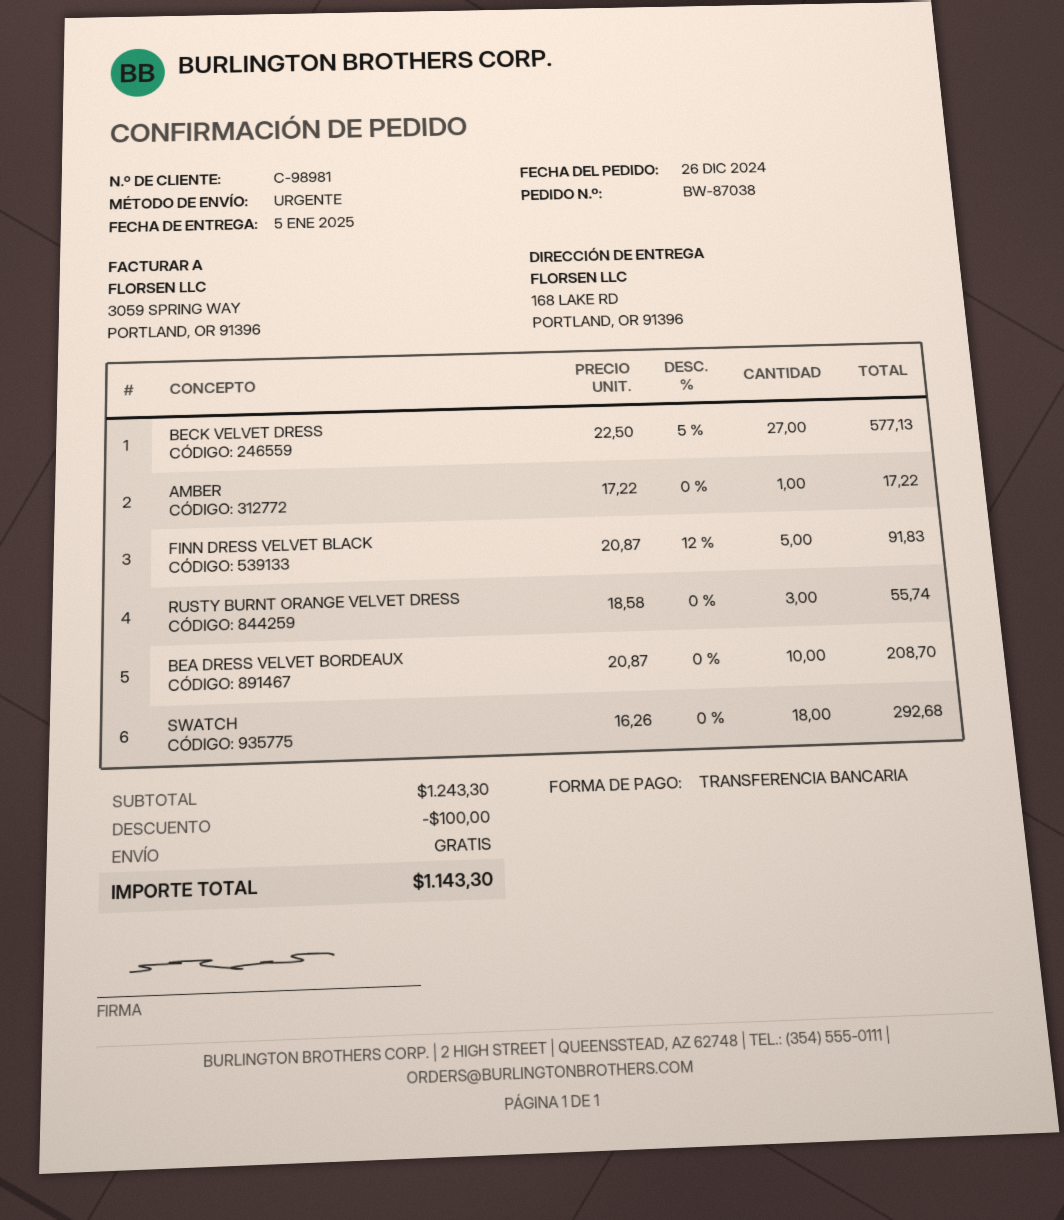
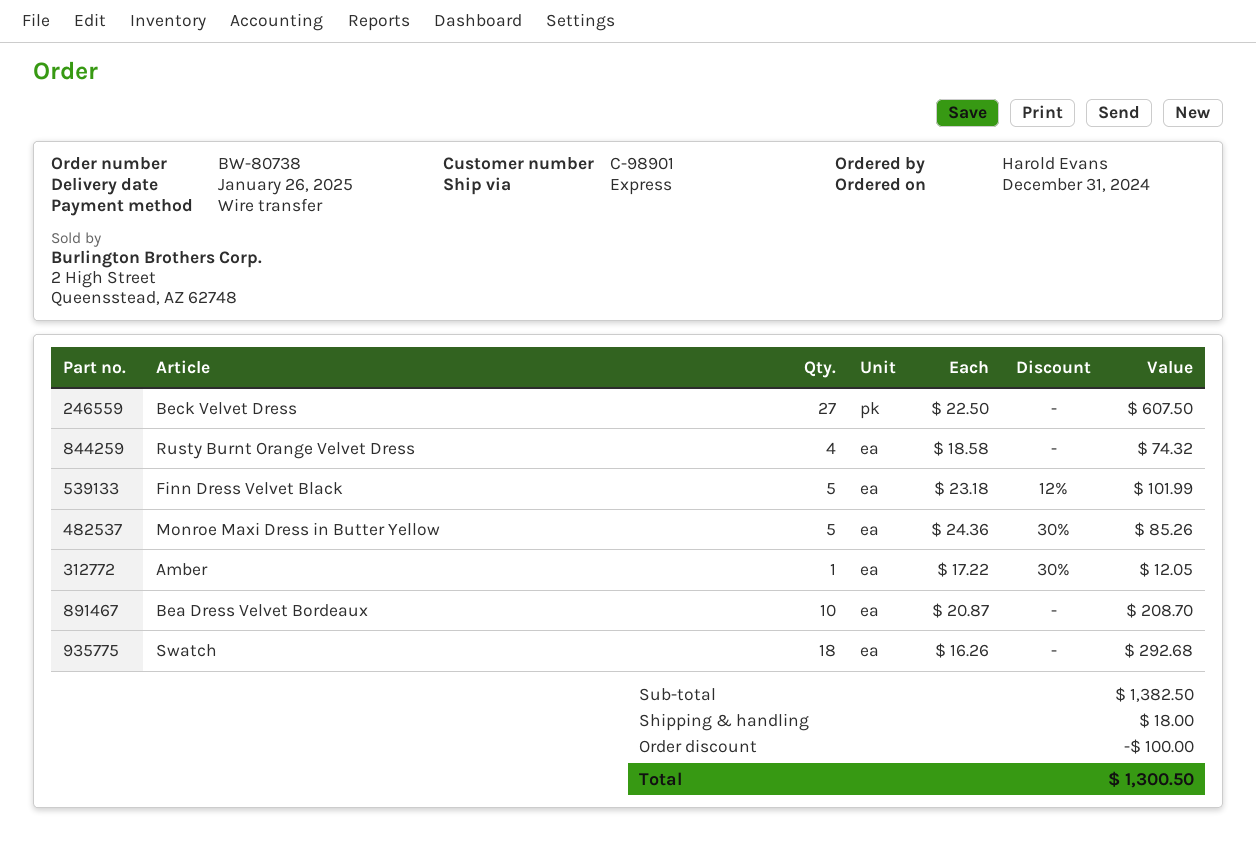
order number: BW-87038 -> BW-80738
order date: 2024-12-26 -> 2024-12-31
delivery date: 2025-01-05 -> 2025-01-26
customer number: C-98981 -> C-98901
BECK VELVET DRESS: 27 x 22.50 - 5% = 577.13 -> 27 x 22.50 = 607.50
AMBER: 1 x 17.22 = 17.22 -> 1 x 17.22 - 30% = 12.05
FINN DRESS VELVET BLACK: 5 x 20.87 - 12% = 91.83 -> 5 x 23.18 - 12% = 101.99
RUSTY BURNT ORANGE VELVET DRESS: 3 x 18.58 = 55.74 -> 4 x 18.58 = 74.32
Monroe Maxi Dress in Butter Yellow: none -> 5 x 24.36 - 30% = 85.26
subtotal: 1243.30 -> 1382.50
shipping: 0.00 -> 18.00
total: 1143.30 -> 1300.50

